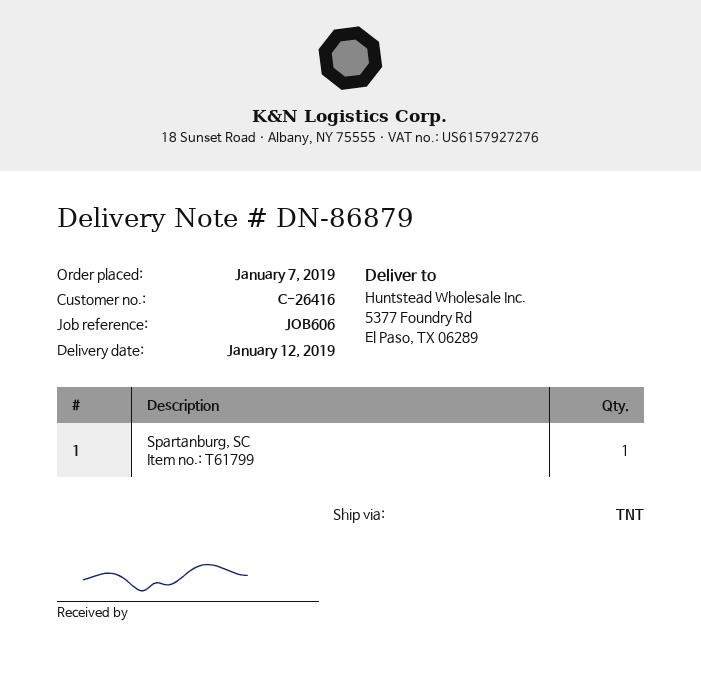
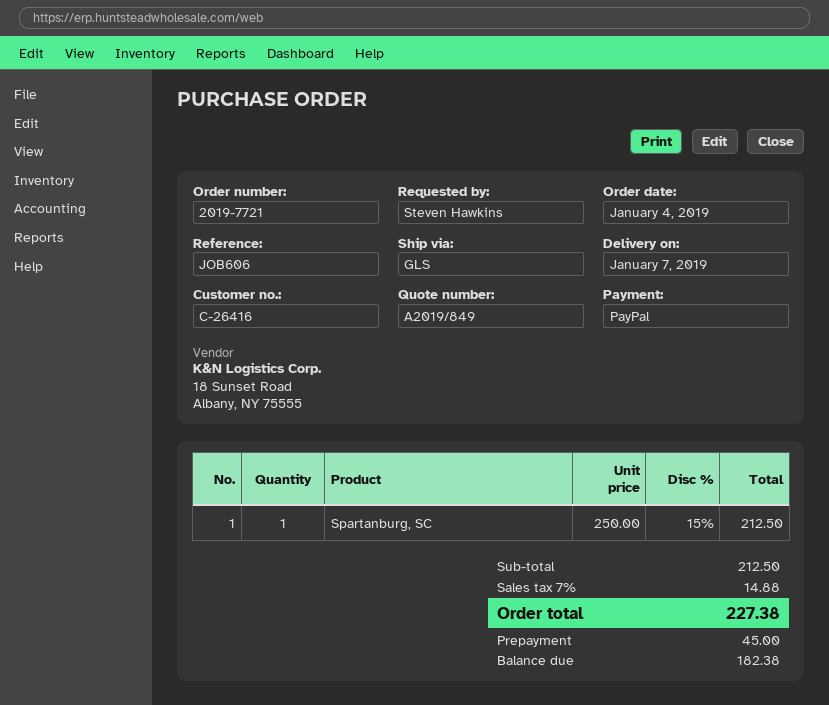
order date: 2019-01-07 -> 2019-01-04
delivery date: 2019-01-12 -> 2019-01-07
shipping method: TNT -> GLS

